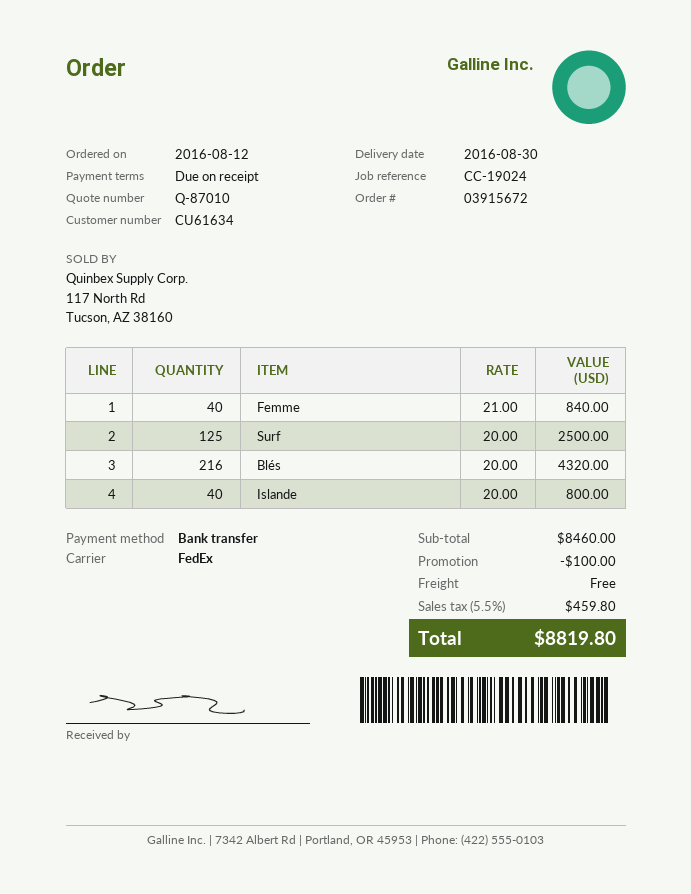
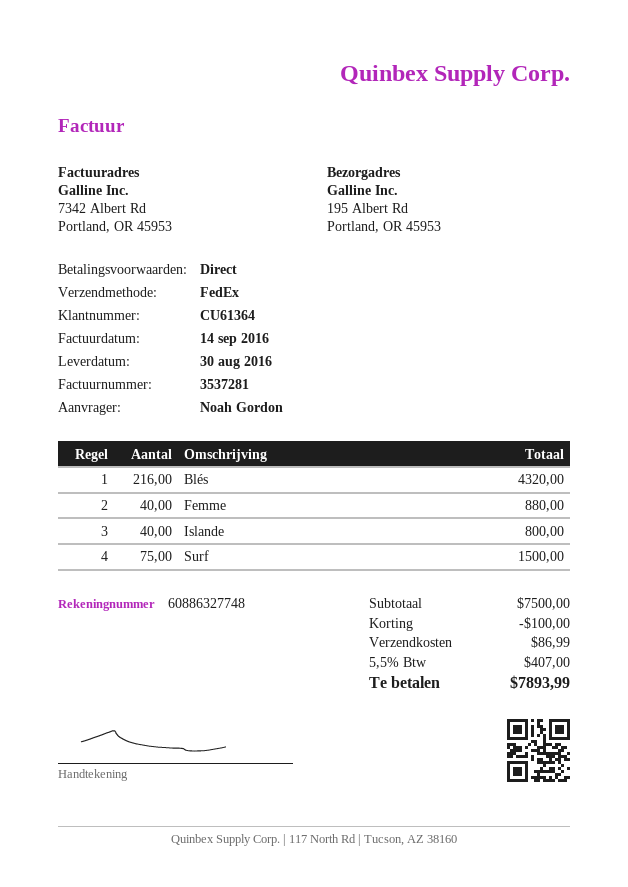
customer number: CU61634 -> CU61364
Femme: 40 for 840.00 -> 40 for 880.00
Surf: 125 for 2500.00 -> 75 for 1500.00
subtotal: 8460.00 -> 7500.00
shipping: 0.00 -> 86.99
tax: 5.5% = 459.80 -> 5.5% = 407.00
total: 8819.80 -> 7893.99

